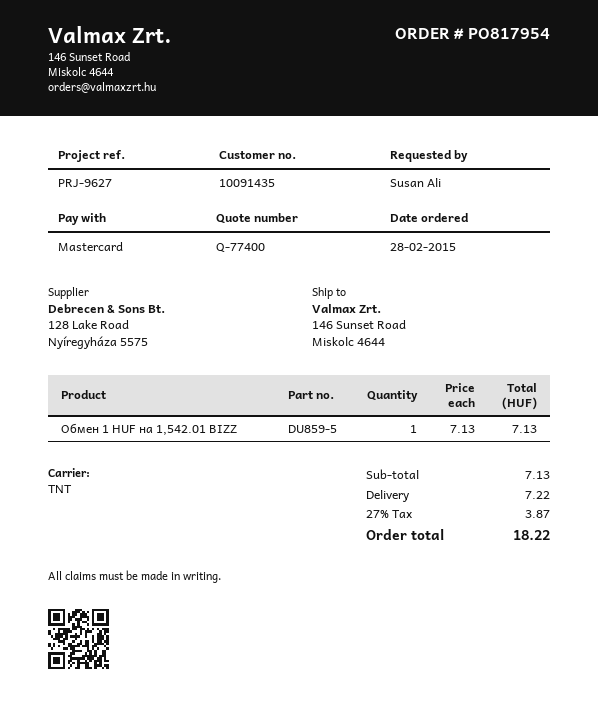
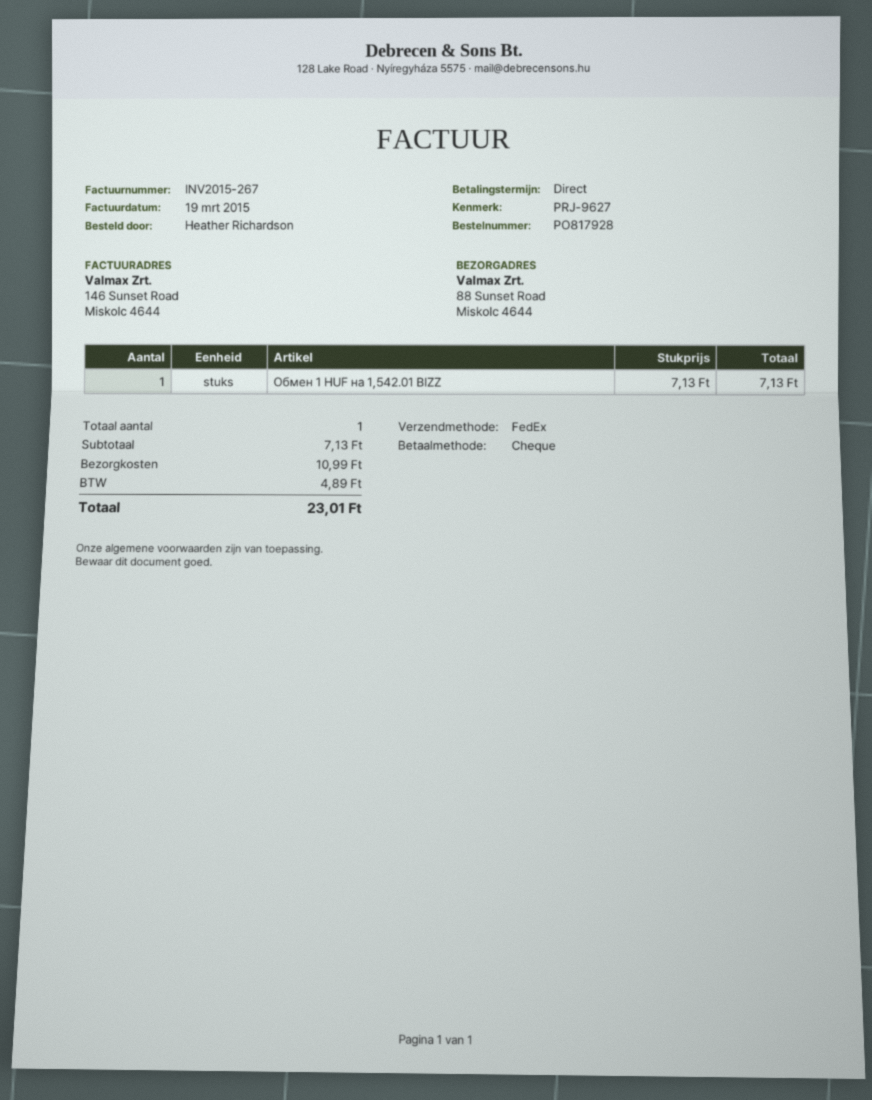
order number: PO817954 -> PO817928
ordered by: Susan Ali -> Heather Richardson
payment method: Mastercard -> cheque
shipping method: TNT -> FedEx
ship to: 146 Sunset Road, Miskolc 4644 -> 88 Sunset Road, Miskolc 4644
shipping: 7.22 -> 10.99
tax: 3.87 -> 4.89
total: 18.22 -> 23.01

